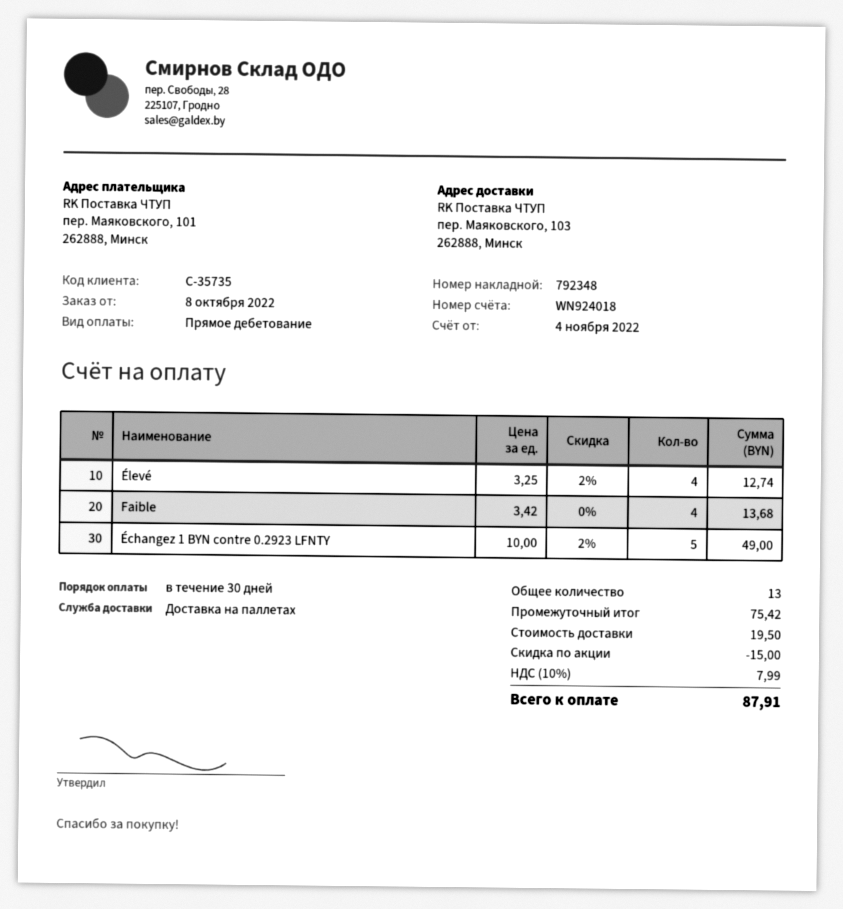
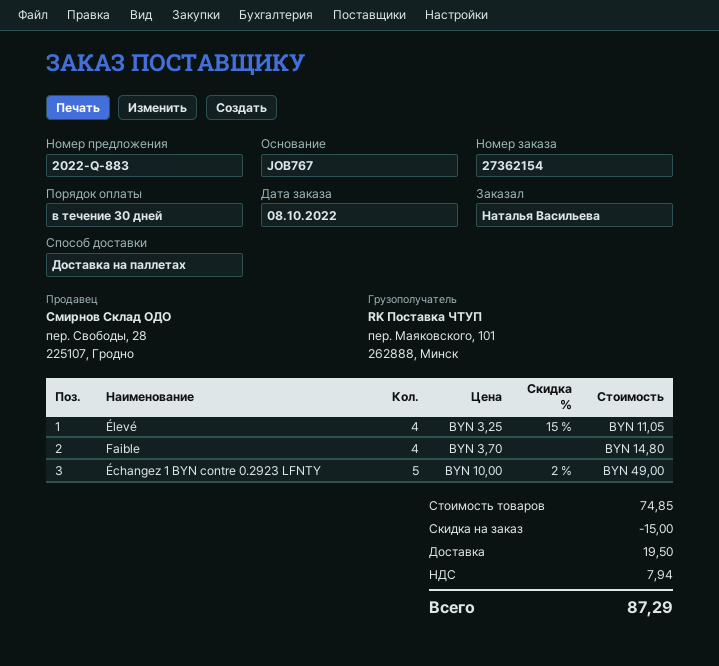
ship to: пер. Маяковского, 103, 262888, Минск -> пер. Маяковского, 101, 262888, Минск
Élevé: 4 x 3.25 - 2% = 12.74 -> 4 x 3.25 - 15% = 11.05
Faible: 4 x 3.42 = 13.68 -> 4 x 3.70 = 14.80
subtotal: 75.42 -> 74.85
tax: 7.99 -> 7.94
total: 87.91 -> 87.29

